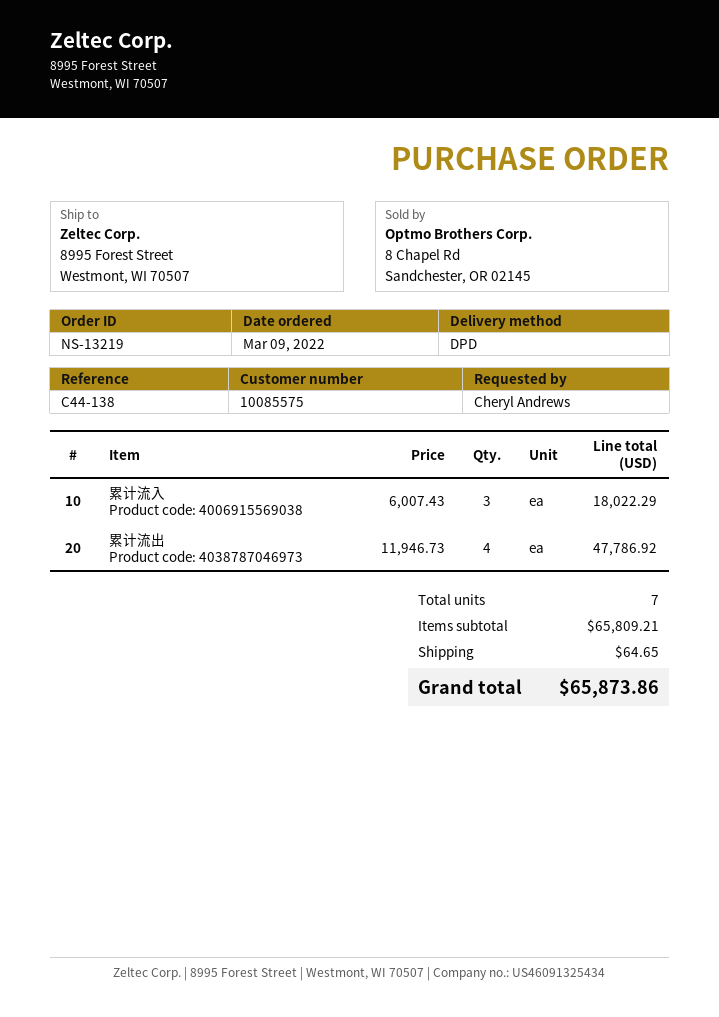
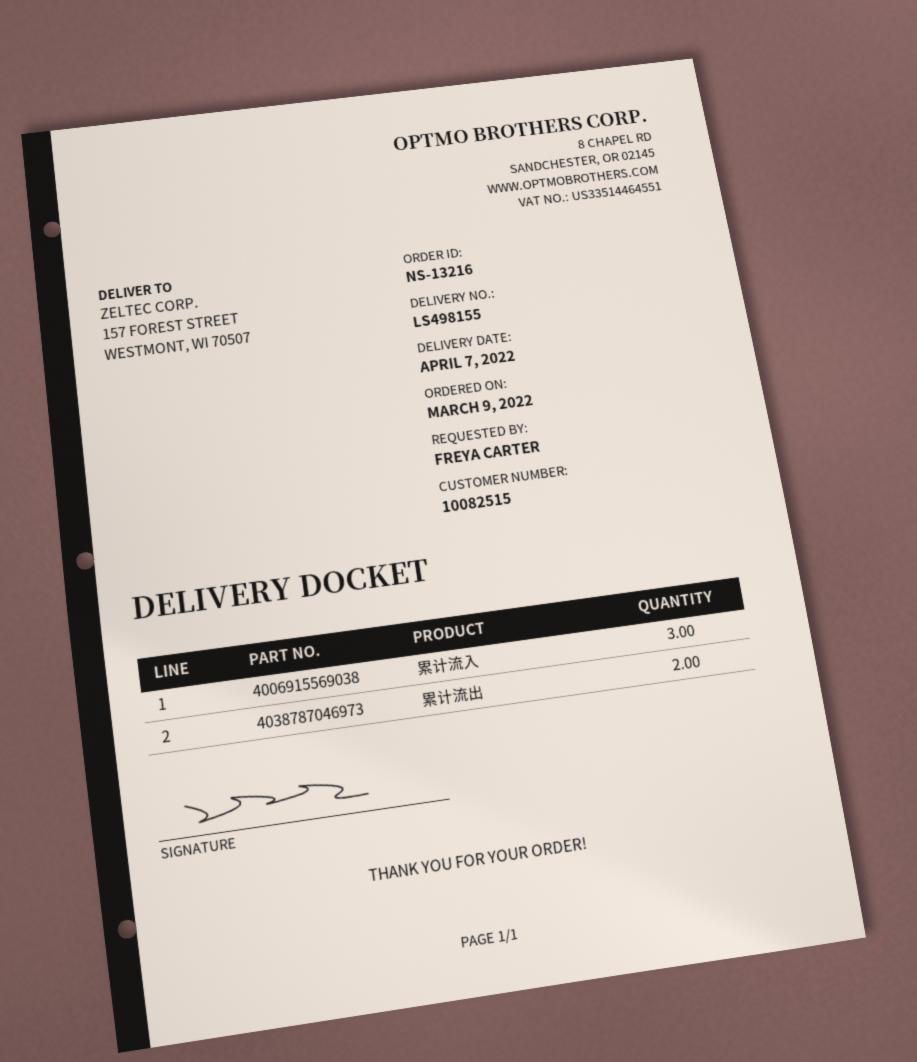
order number: NS-13219 -> NS-13216
customer number: 10085575 -> 10082515
ordered by: Cheryl Andrews -> FREYA CARTER
ship to: 8995 Forest Street, Westmont, WI 70507 -> 157 FOREST STREET, WESTMONT, WI 70507
累计流出: 4 -> 2

